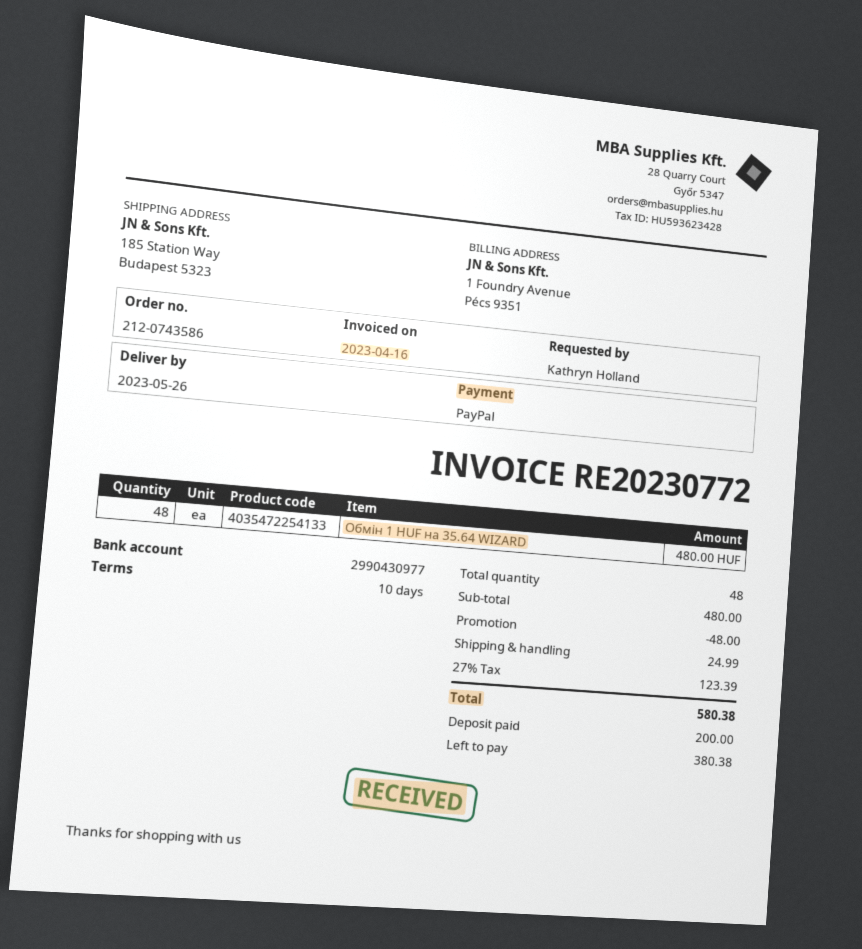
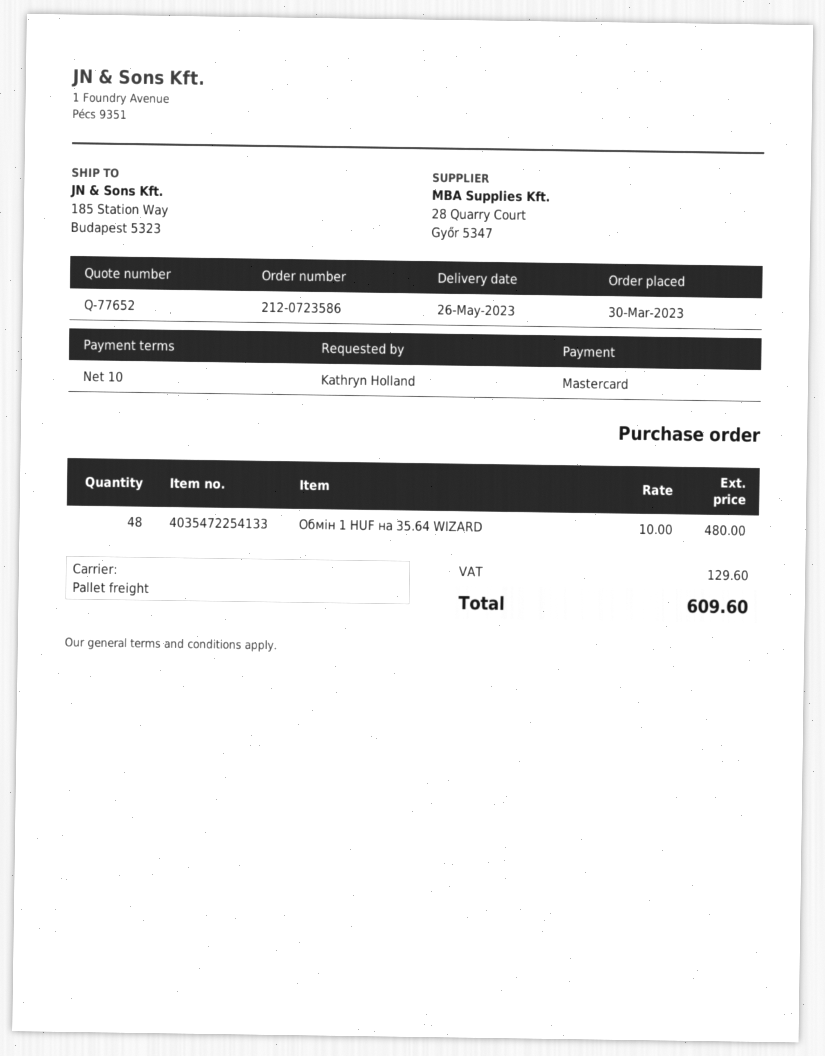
order number: 212-0743586 -> 212-0723586
payment method: PayPal -> Mastercard
discount: 48.00 -> none
shipping: 24.99 -> none
tax: 123.39 -> 129.60
total: 580.38 -> 609.60

